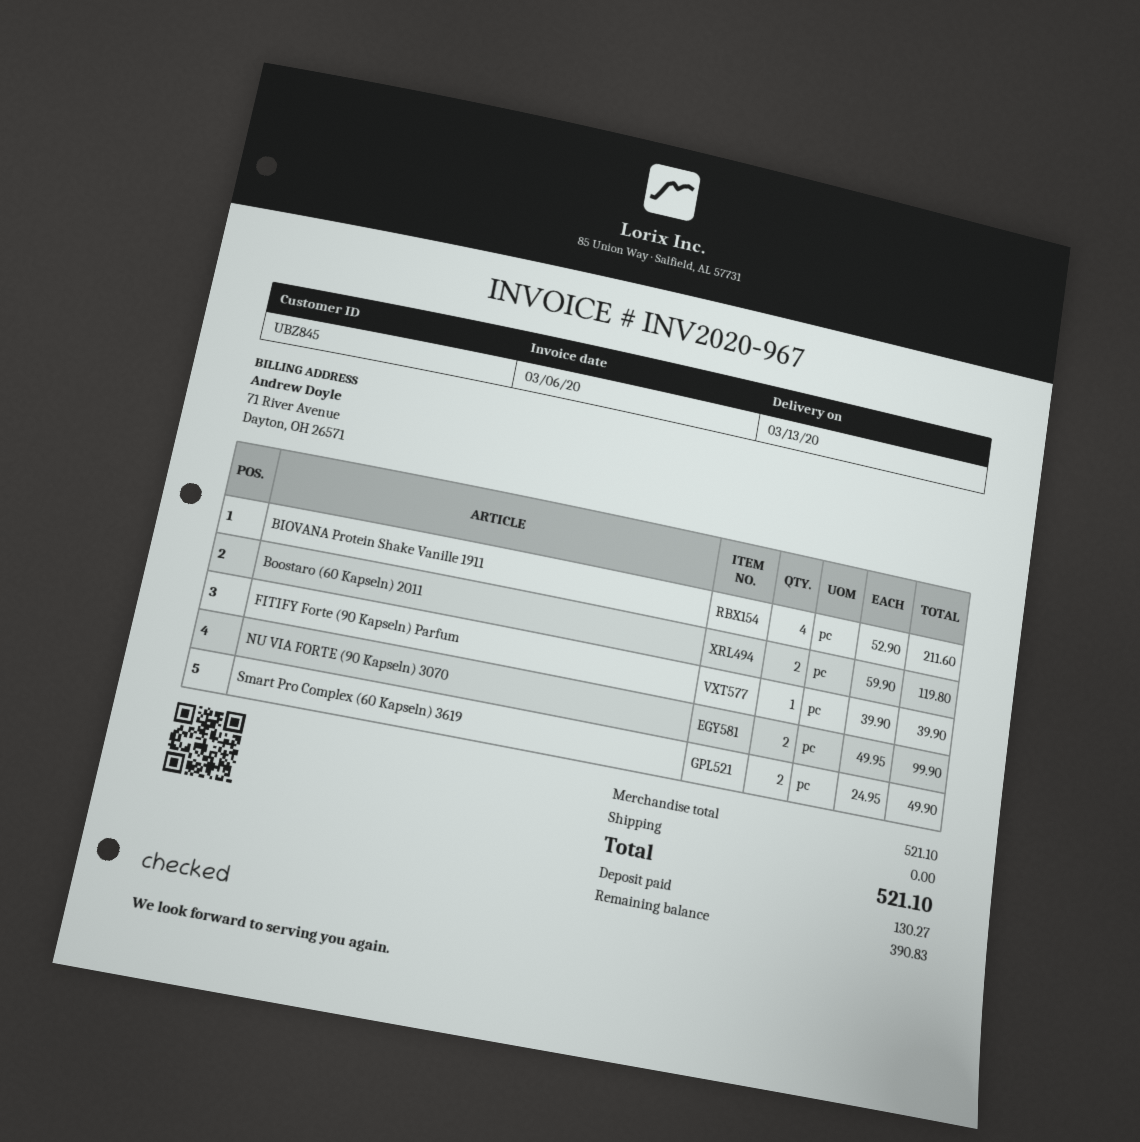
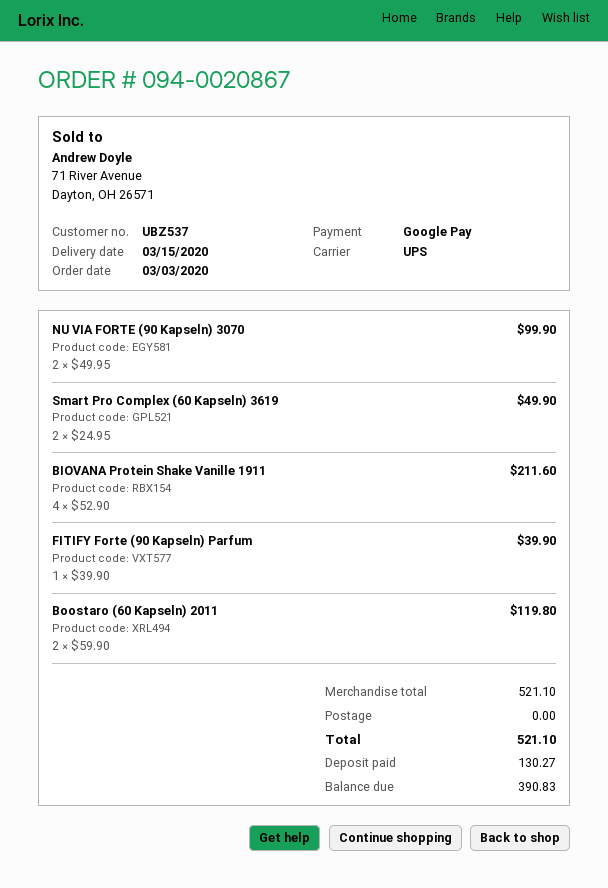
delivery date: 2020-03-13 -> 2020-03-15
customer number: UBZ845 -> UBZ537

